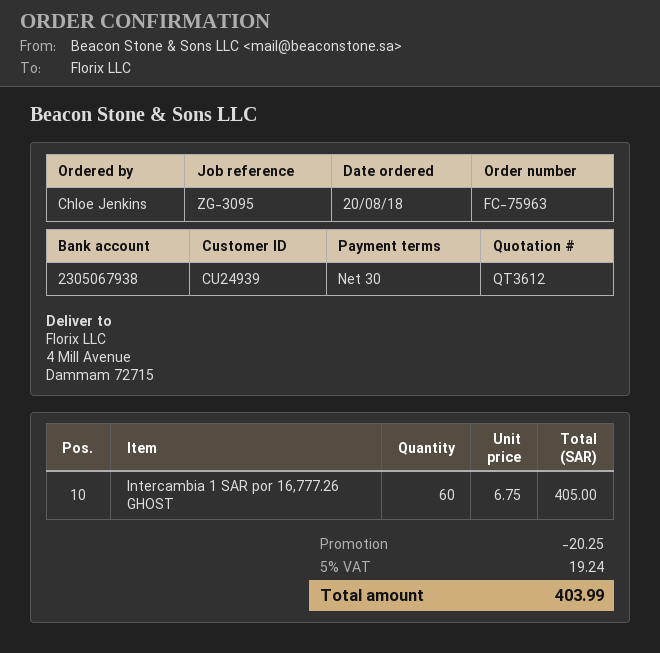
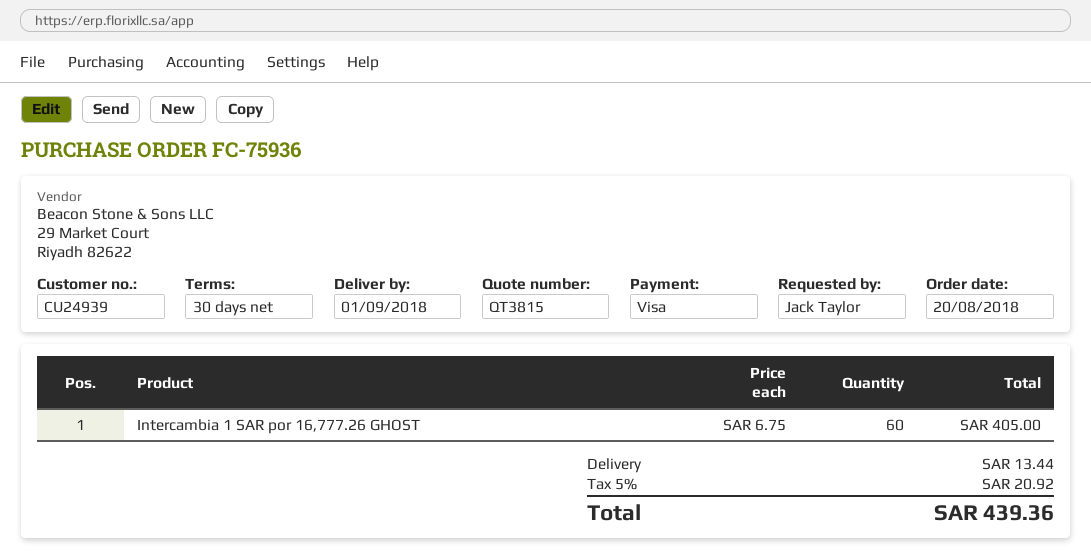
quote number: QT3612 -> QT3815
order number: FC-75963 -> FC-75936
ordered by: Chloe Jenkins -> Jack Taylor
discount: 20.25 -> none
shipping: none -> 13.44
tax: 5% = 19.24 -> 5% = 20.92
total: 403.99 -> 439.36

